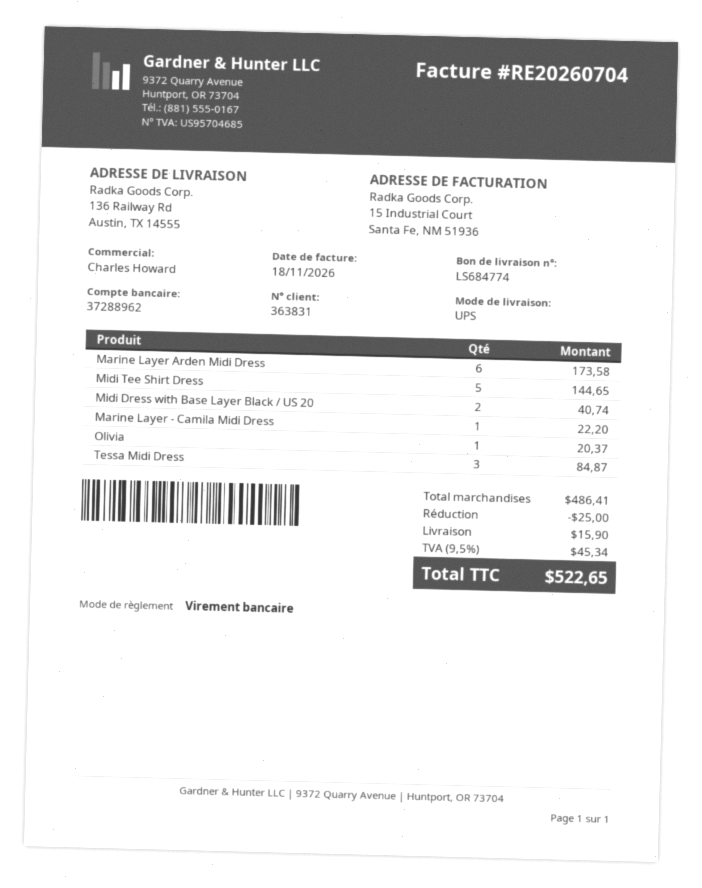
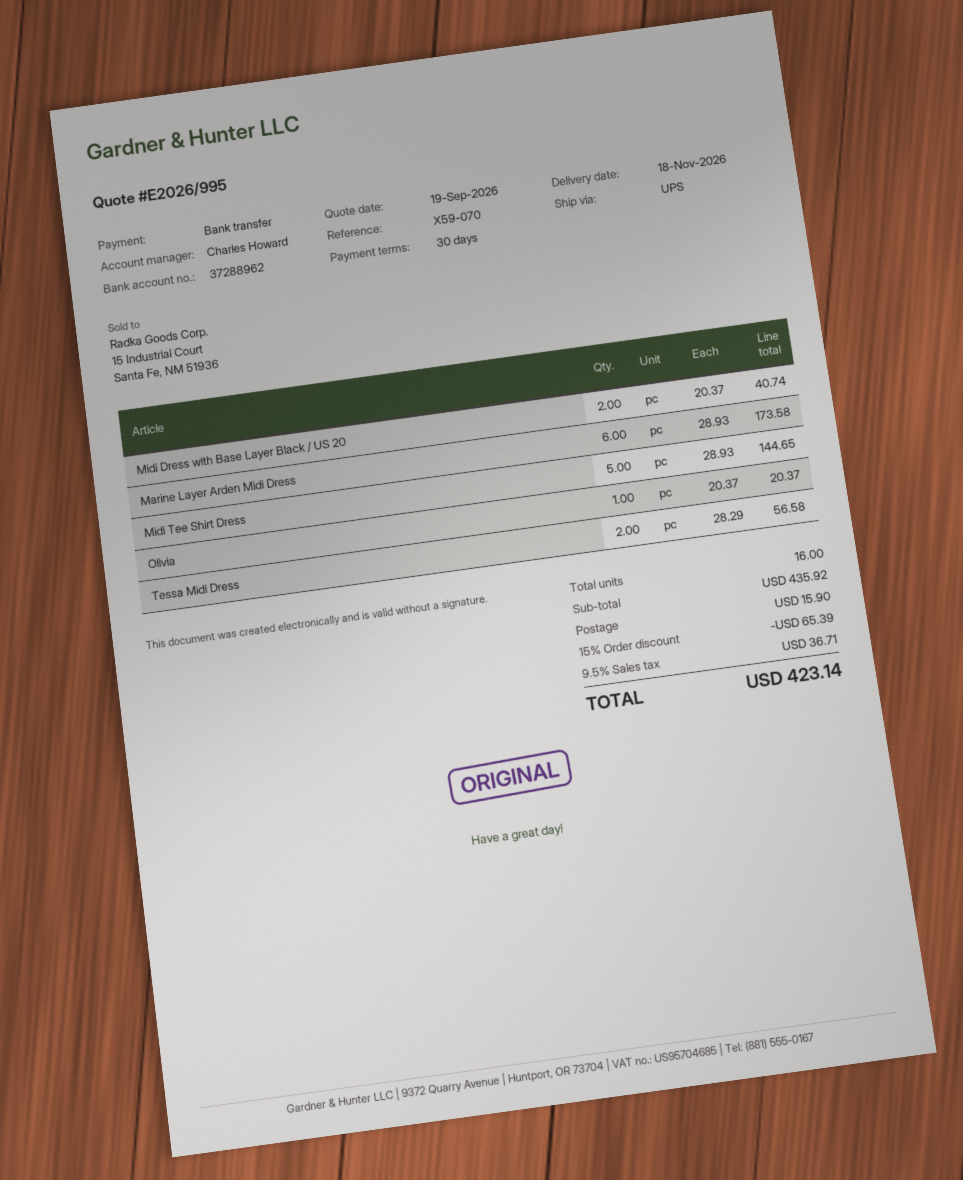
Marine Layer - Camila Midi Dress: 1 for 22.20 -> none
Tessa Midi Dress: 3 for 84.87 -> 2 for 56.58
subtotal: 486.41 -> 435.92
discount: 25.00 -> 65.39
tax: 9.5% = 45.34 -> 9.5% = 36.71
total: 522.65 -> 423.14

